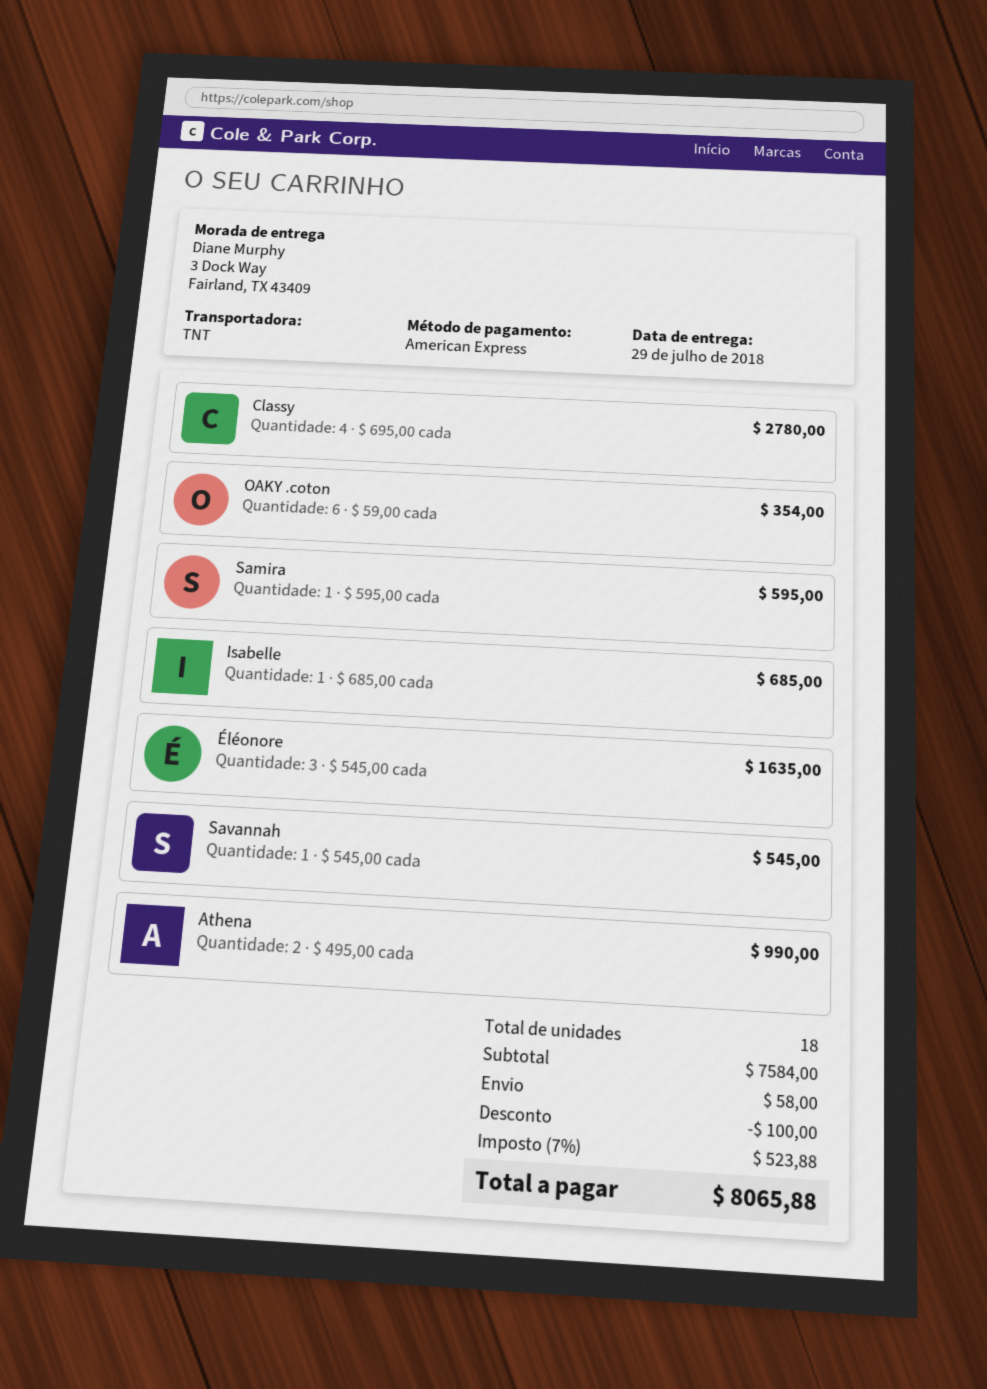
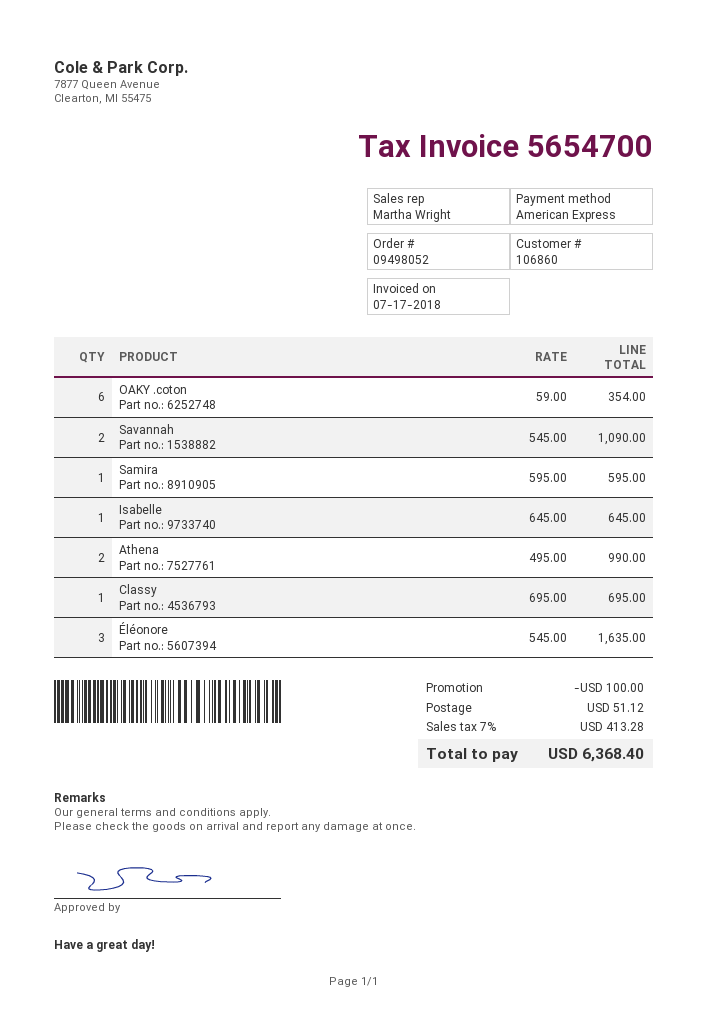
Classy: 4 x 695.00 = 2780.00 -> 1 x 695.00 = 695.00
Isabelle: 1 x 685.00 = 685.00 -> 1 x 645.00 = 645.00
Savannah: 1 x 545.00 = 545.00 -> 2 x 545.00 = 1090.00
shipping: 58.00 -> 51.12
tax: 7% = 523.88 -> 7% = 413.28
total: 8065.88 -> 6368.40

